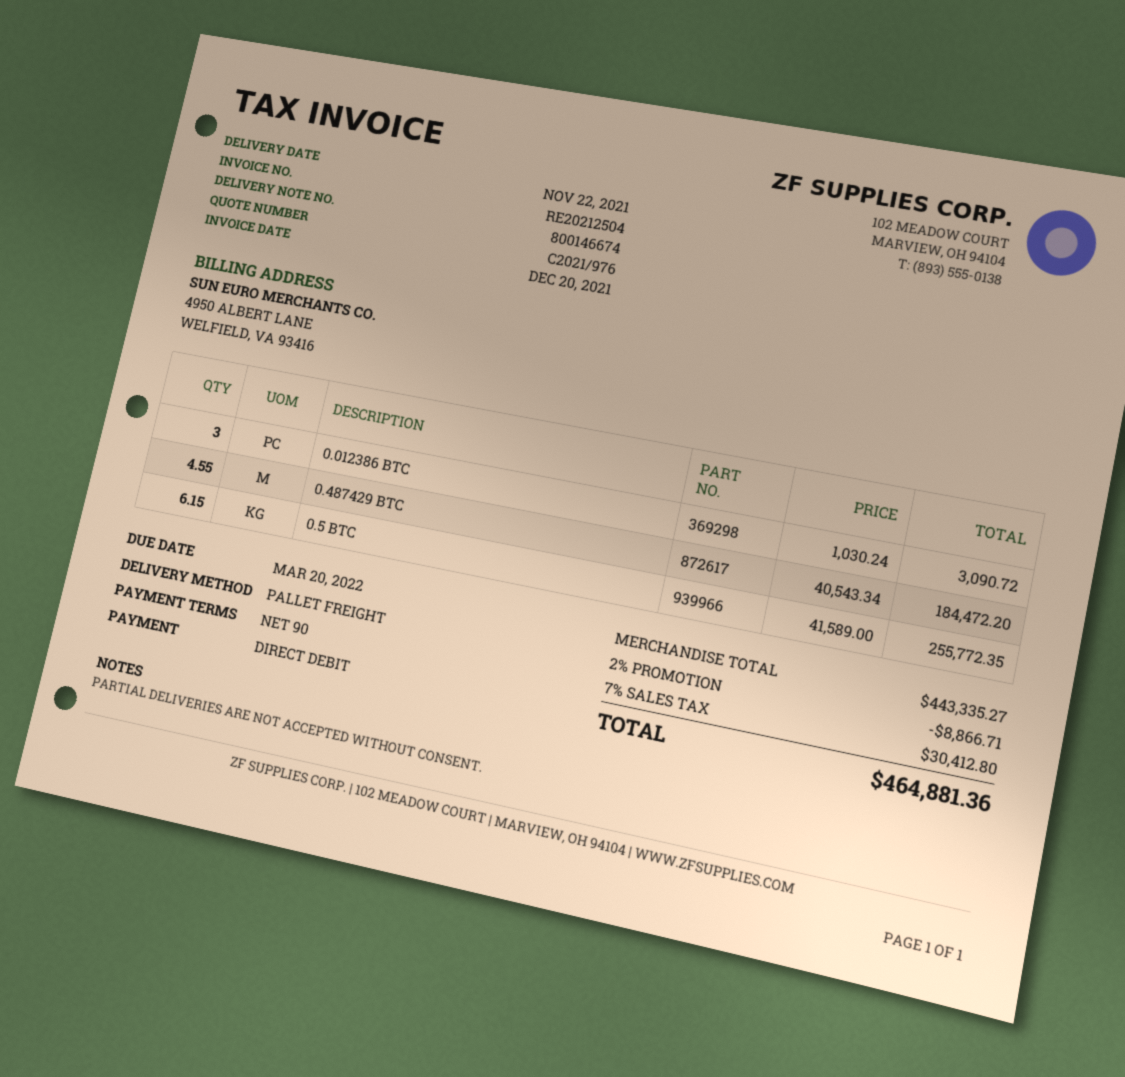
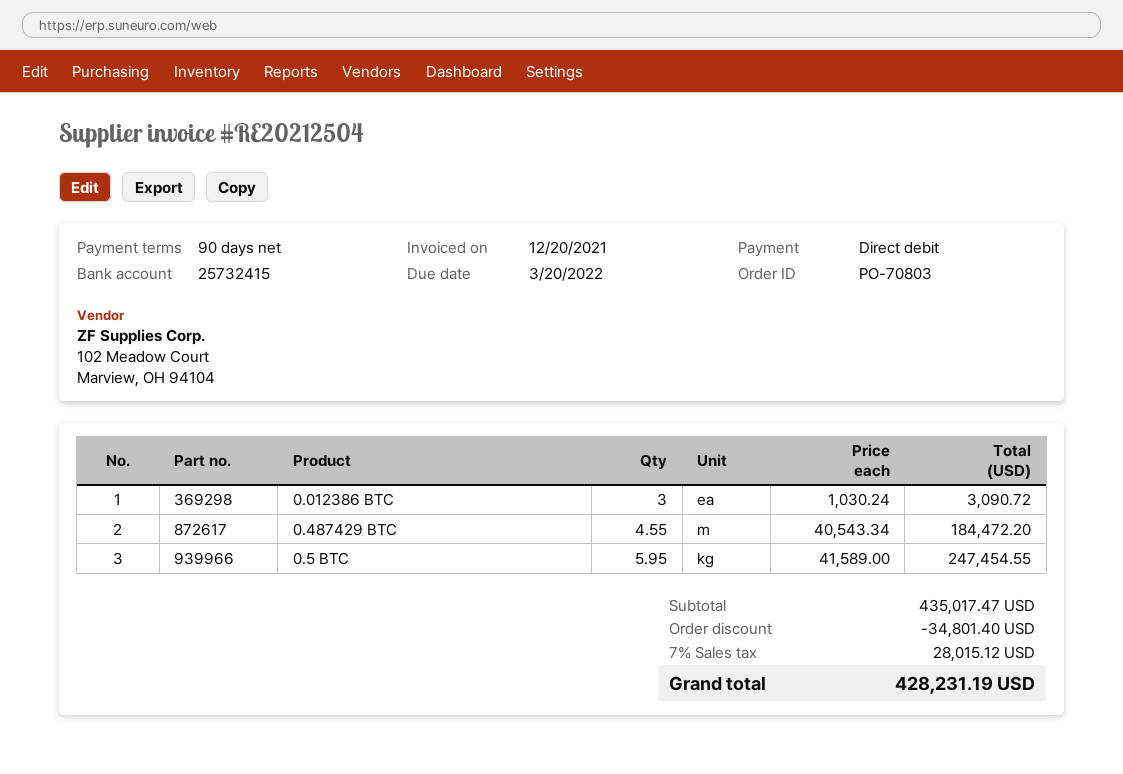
0.5 BTC: 6.15 x 41589.00 = 255772.35 -> 5.95 x 41589.00 = 247454.55
subtotal: 443335.27 -> 435017.47
discount: 8866.71 -> 34801.40
tax: 7% = 30412.80 -> 7% = 28015.12
total: 464881.36 -> 428231.19

